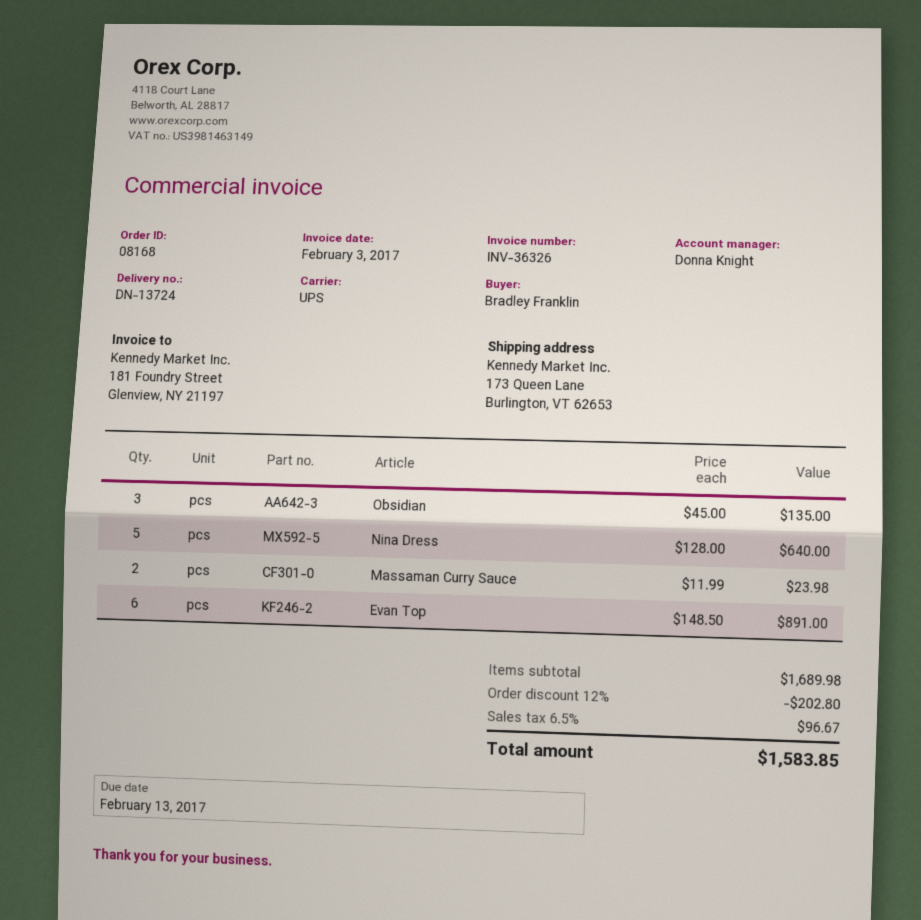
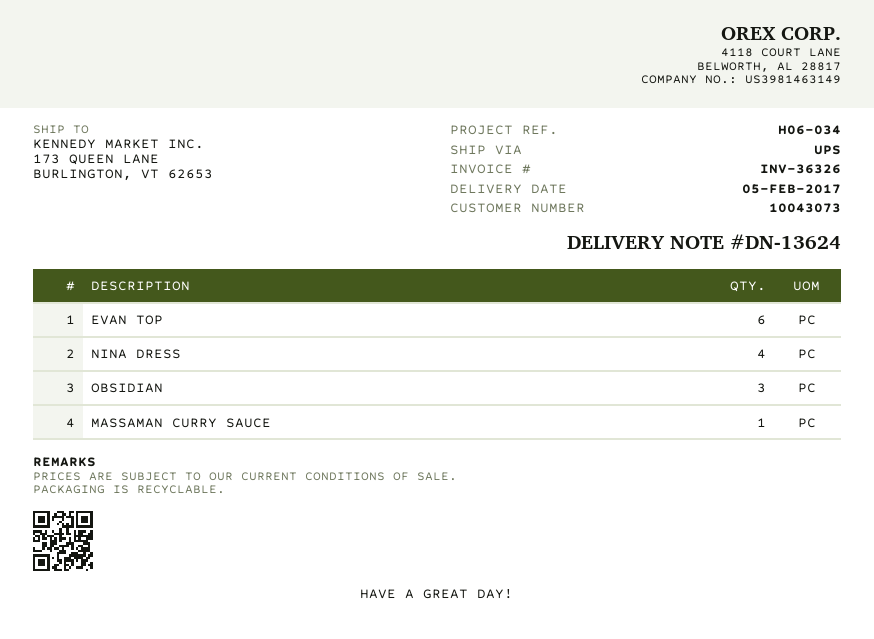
delivery note number: DN-13724 -> DN-13624
Nina Dress: 5 -> 4
Massaman Curry Sauce: 2 -> 1

